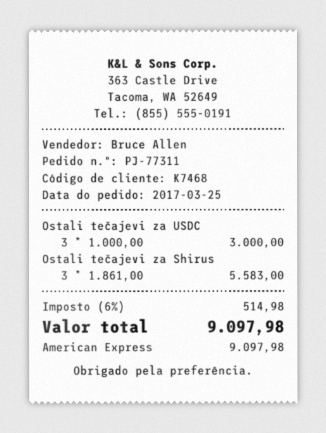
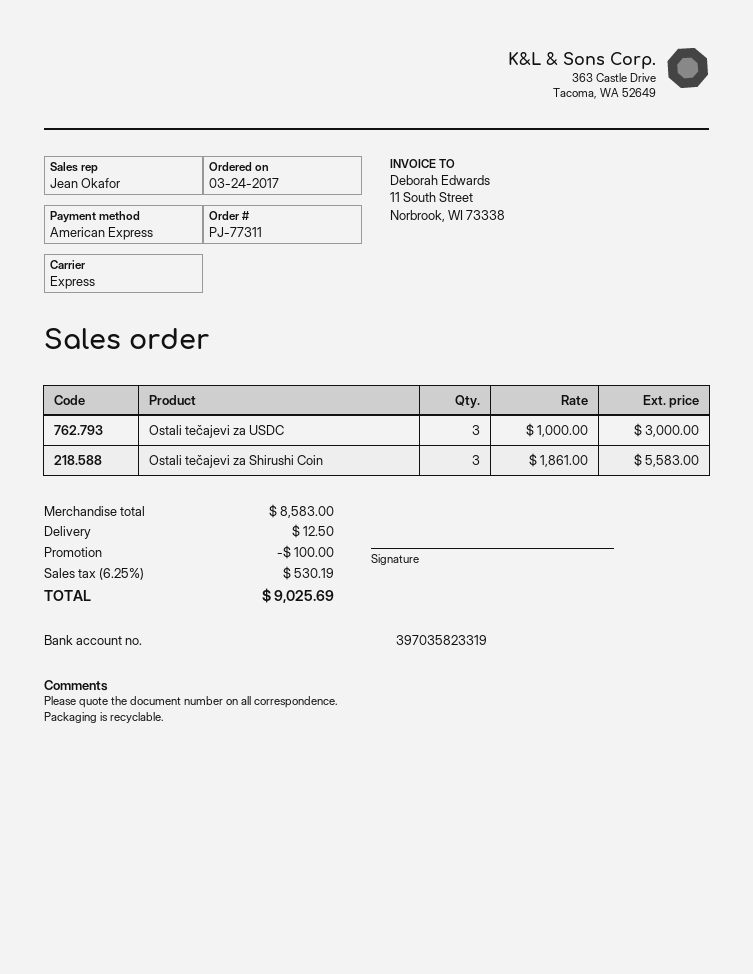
order date: 2017-03-25 -> 2017-03-24
sales rep: Bruce Allen -> Jean Okafor
discount: none -> 100.00
shipping: none -> 12.50
tax: 6% = 514.98 -> 6.25% = 530.19
total: 9097.98 -> 9025.69

